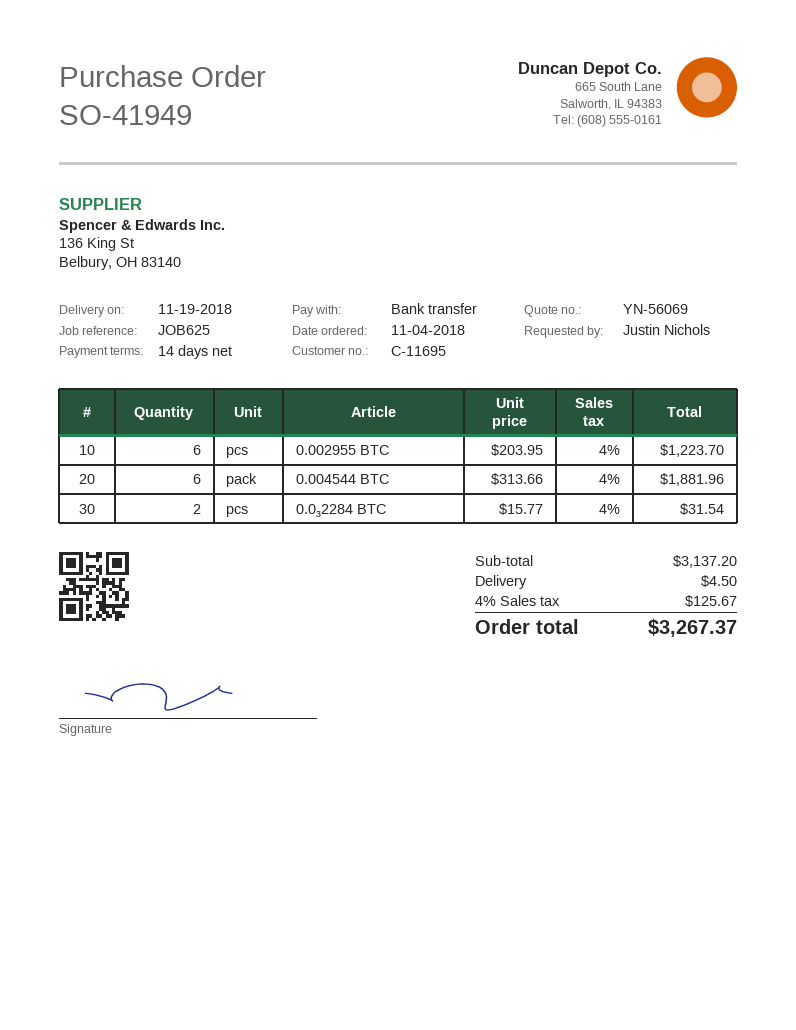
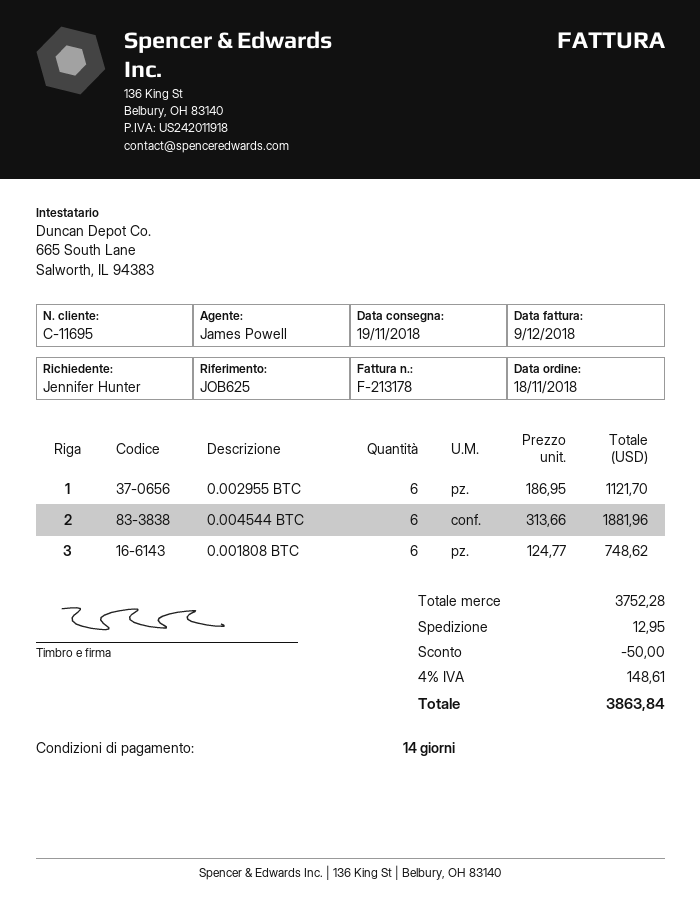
order date: 2018-11-04 -> 2018-11-18
ordered by: Justin Nichols -> Jennifer Hunter
0.002955 BTC: 6 x 203.95 = 1223.70 -> 6 x 186.95 = 1121.70
0.0₃2284 BTC: 2 x 15.77 = 31.54 -> none
0.001808 BTC: none -> 6 x 124.77 = 748.62
subtotal: 3137.20 -> 3752.28
discount: none -> 50.00
shipping: 4.50 -> 12.95
tax: 4% = 125.67 -> 4% = 148.61
total: 3267.37 -> 3863.84

